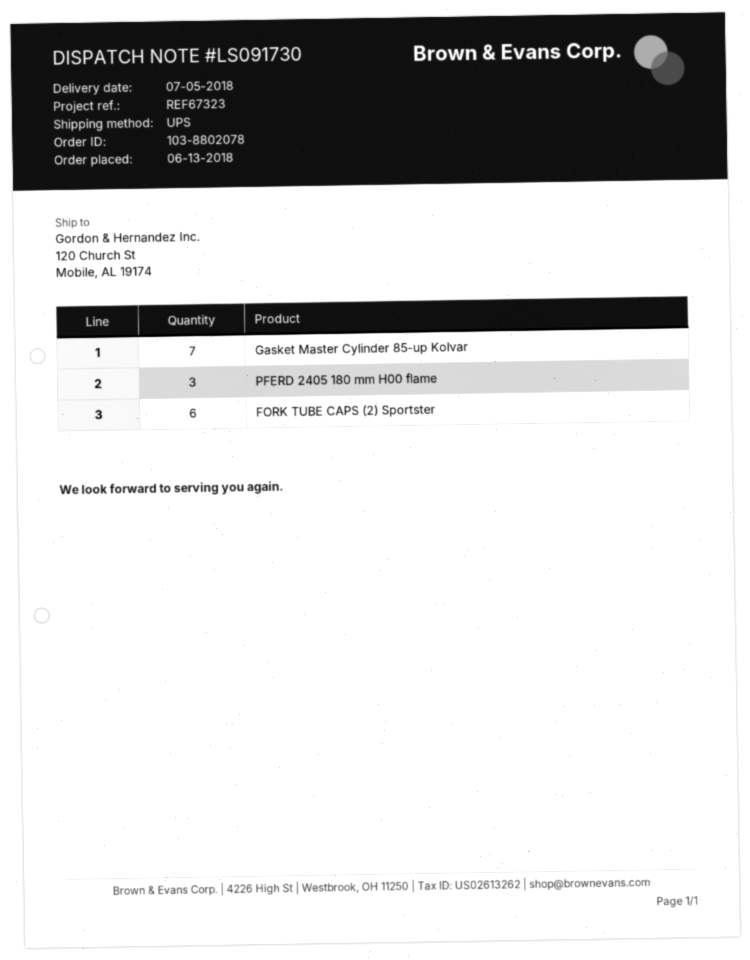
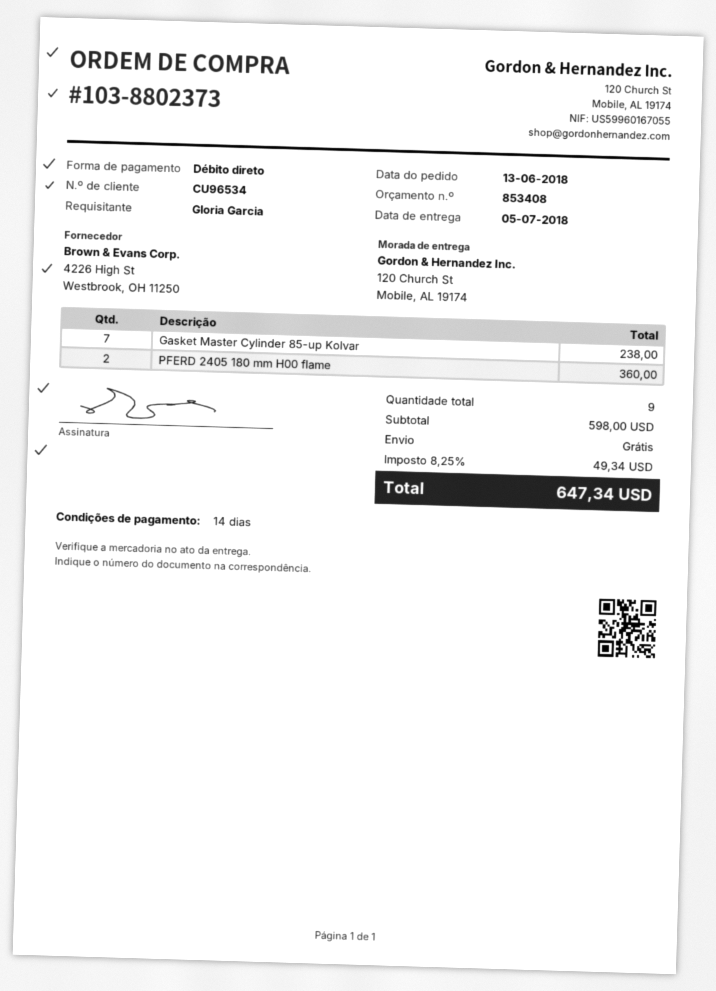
order number: 103-8802078 -> 103-8802373
PFERD 2405 180 mm H00 flame: 3 -> 2
FORK TUBE CAPS (2) Sportster: 6 -> none

